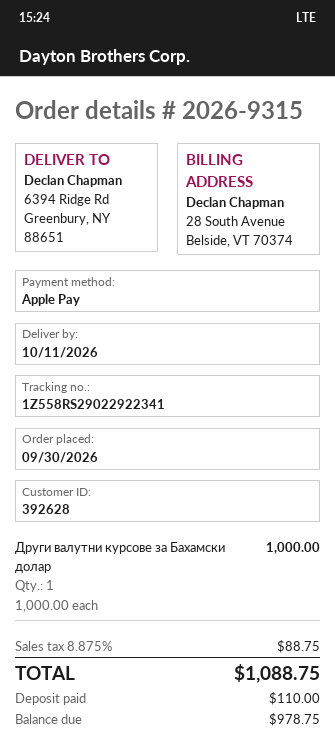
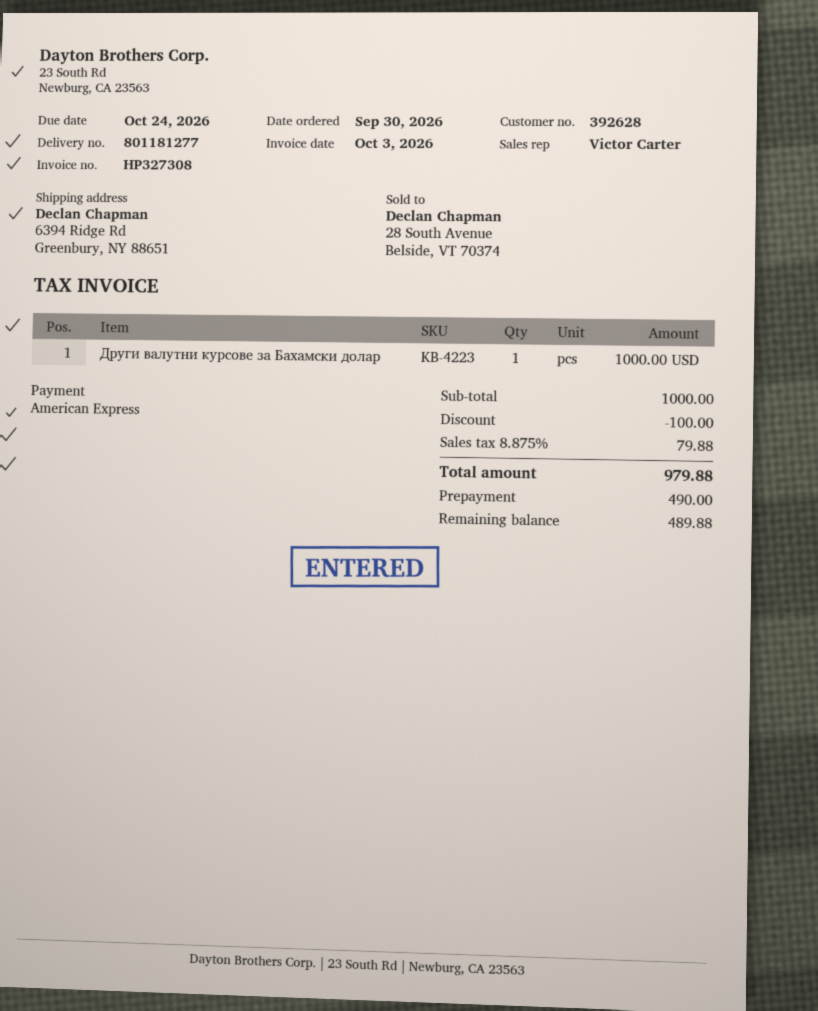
payment method: Apple Pay -> American Express
discount: none -> 100.00
tax: 8.875% = 88.75 -> 8.875% = 79.88
total: 1088.75 -> 979.88
deposit: 110.00 -> 490.00
balance: 978.75 -> 489.88

